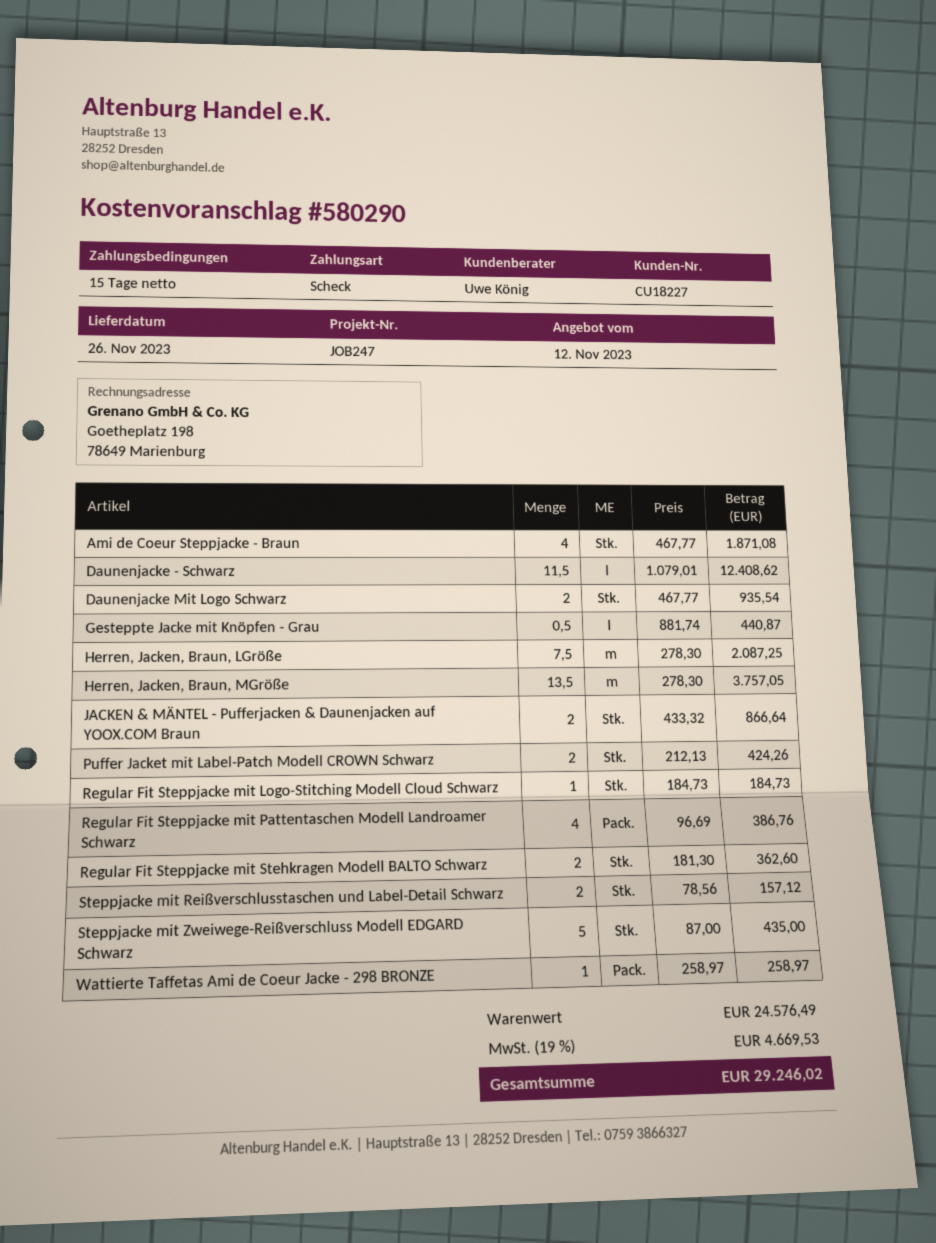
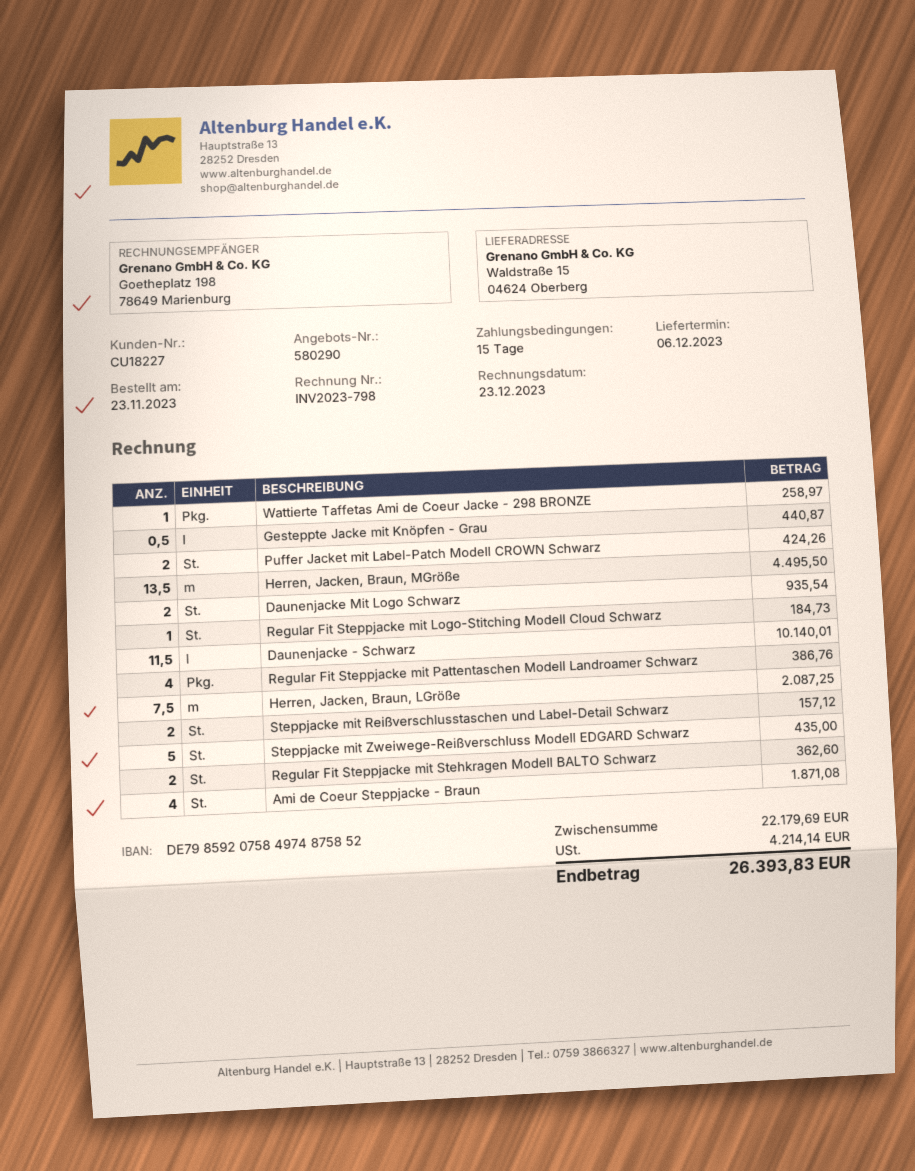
delivery date: 2023-11-26 -> 2023-12-06
Daunenjacke - Schwarz: 11.5 for 12408.62 -> 11.5 for 10140.01
Herren, Jacken, Braun, MGröße: 13.5 for 3757.05 -> 13.5 for 4495.50
JACKEN & MÄNTEL - Pufferjacken & Daunenjacken auf YOOX.COM Braun: 2 for 866.64 -> none
subtotal: 24576.49 -> 22179.69
tax: 4669.53 -> 4214.14
total: 29246.02 -> 26393.83

